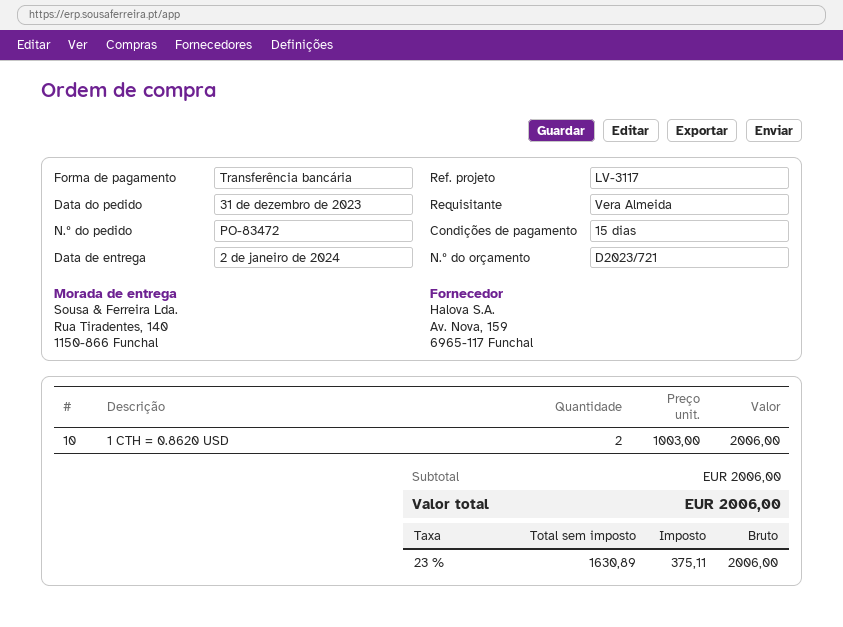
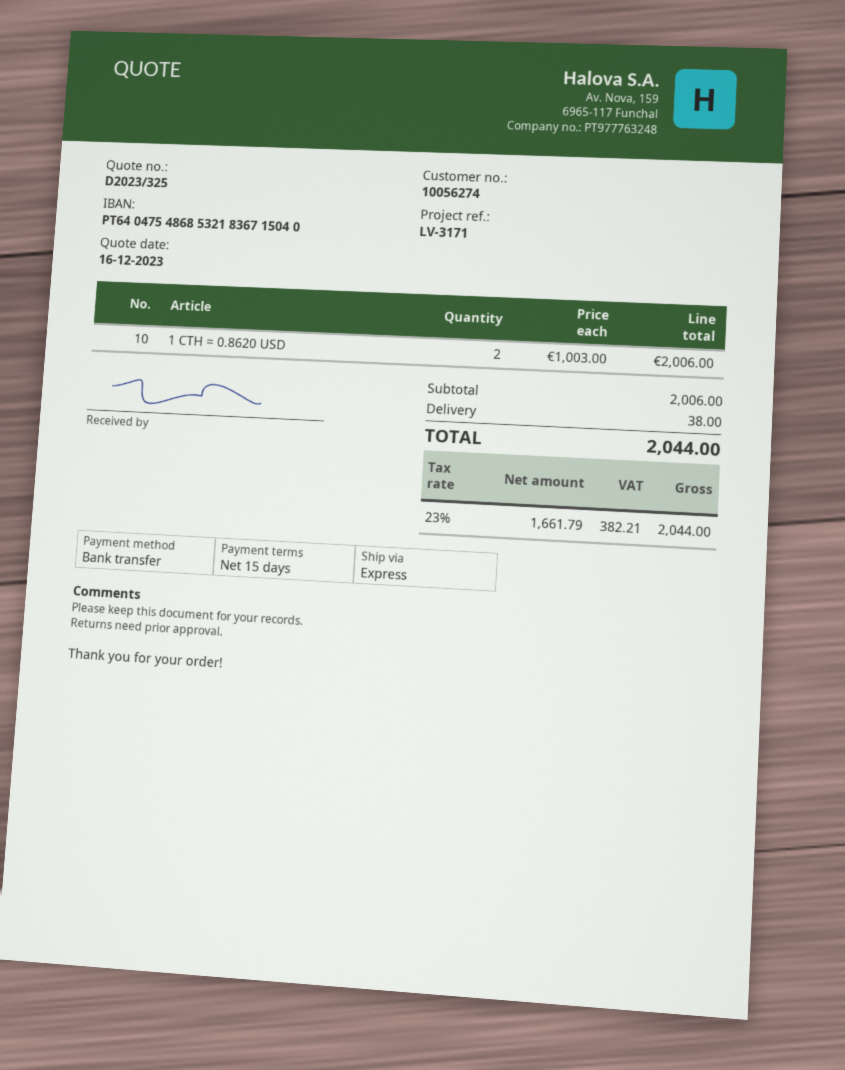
quote number: D2023/721 -> D2023/325
reference: LV-3117 -> LV-3171
shipping: none -> 38.00
net: 1630.89 -> 1661.79
tax: 23% = 375.11 -> 23% = 382.21
total: 2006.00 -> 2044.00

